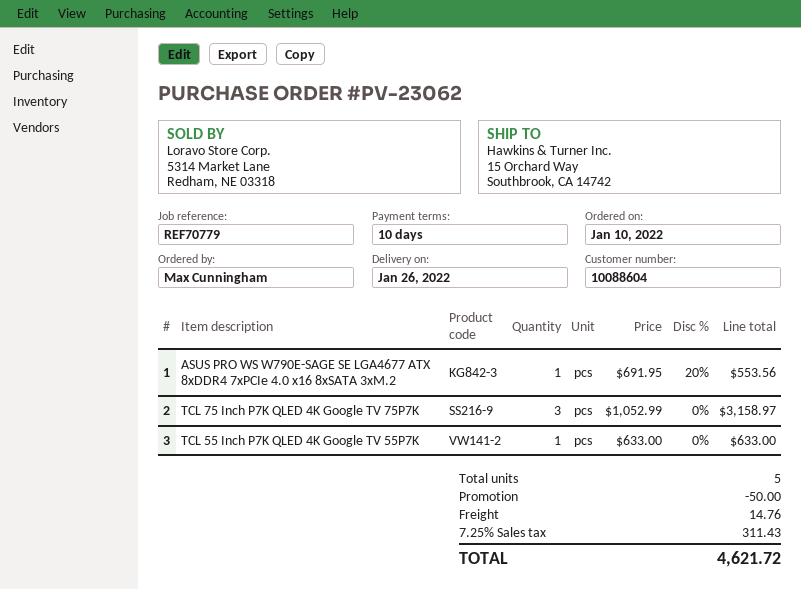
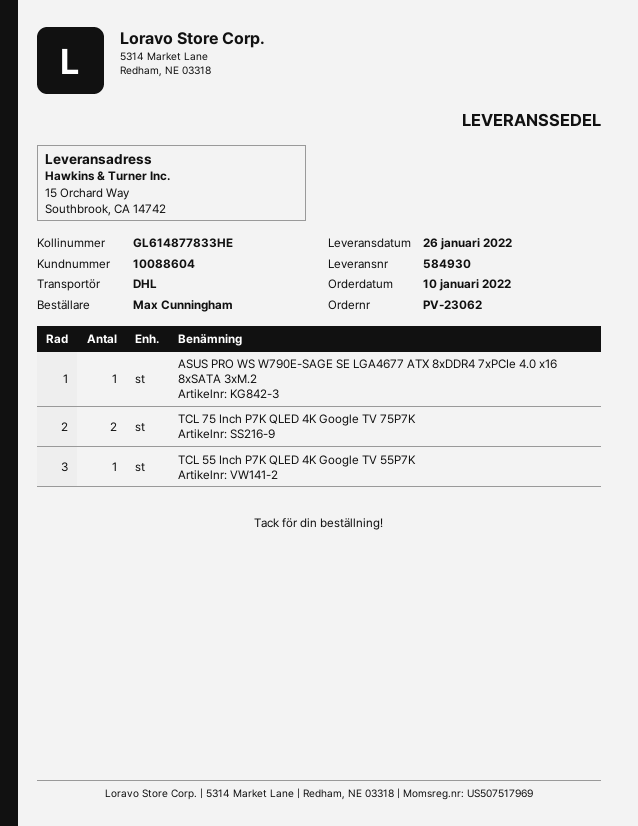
TCL 75 Inch P7K QLED 4K Google TV 75P7K: 3 -> 2

